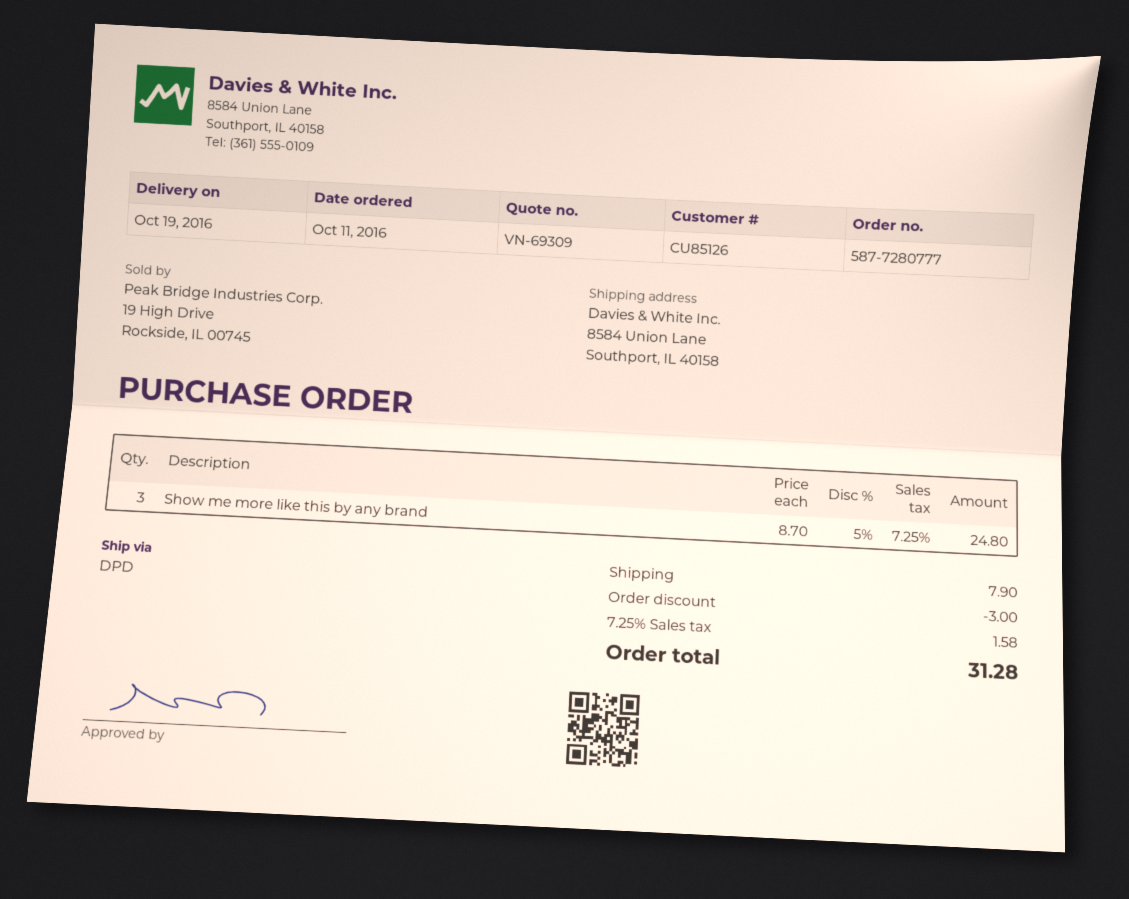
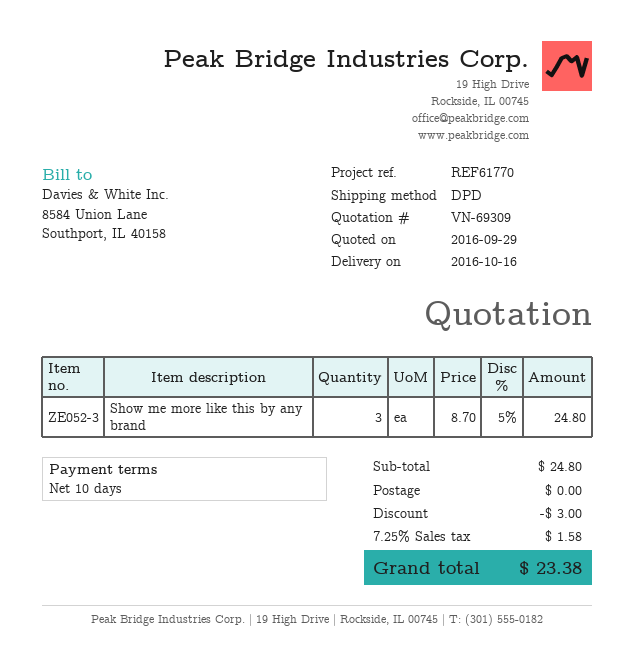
delivery date: 2016-10-19 -> 2016-10-16
shipping: 7.90 -> 0.00
total: 31.28 -> 23.38

